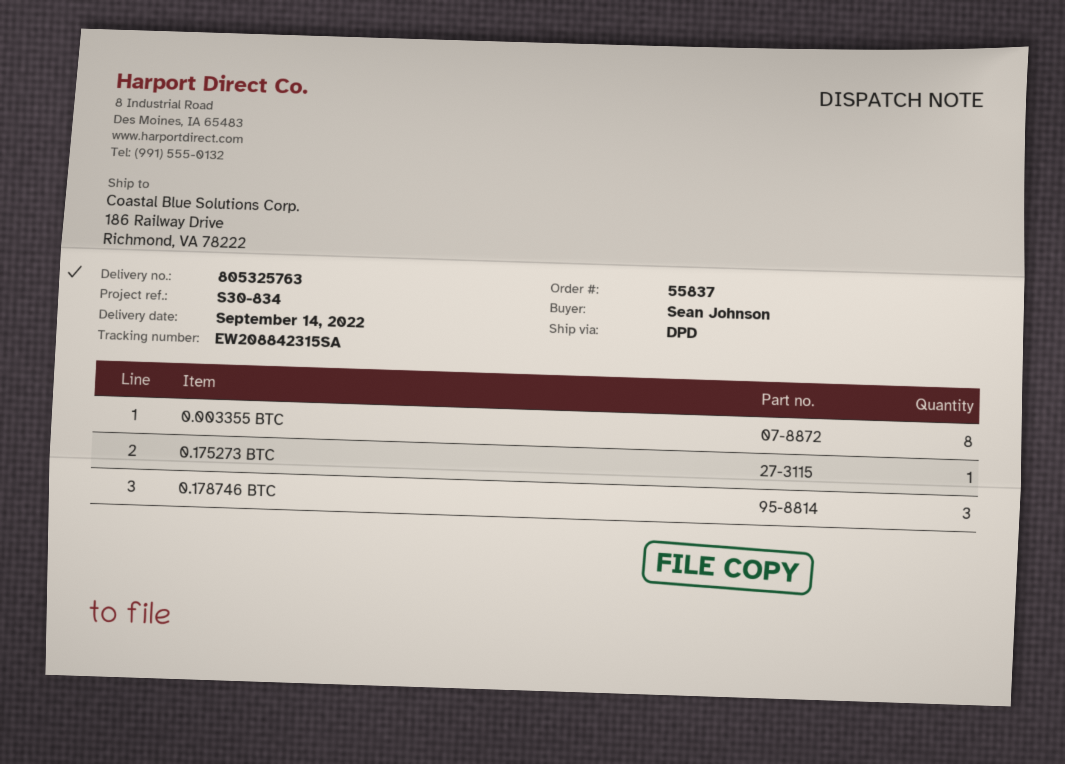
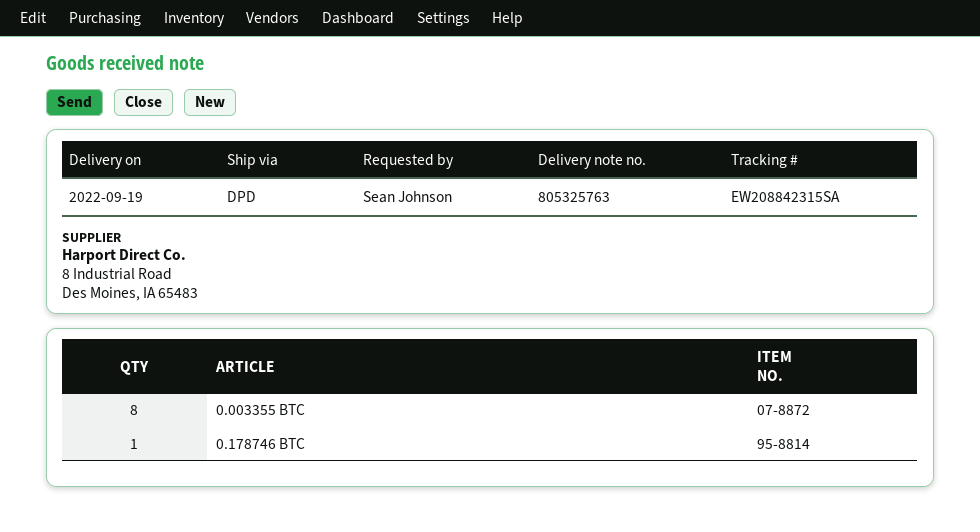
delivery date: 2022-09-14 -> 2022-09-19
0.175273 BTC: 1 -> none
0.178746 BTC: 3 -> 1

